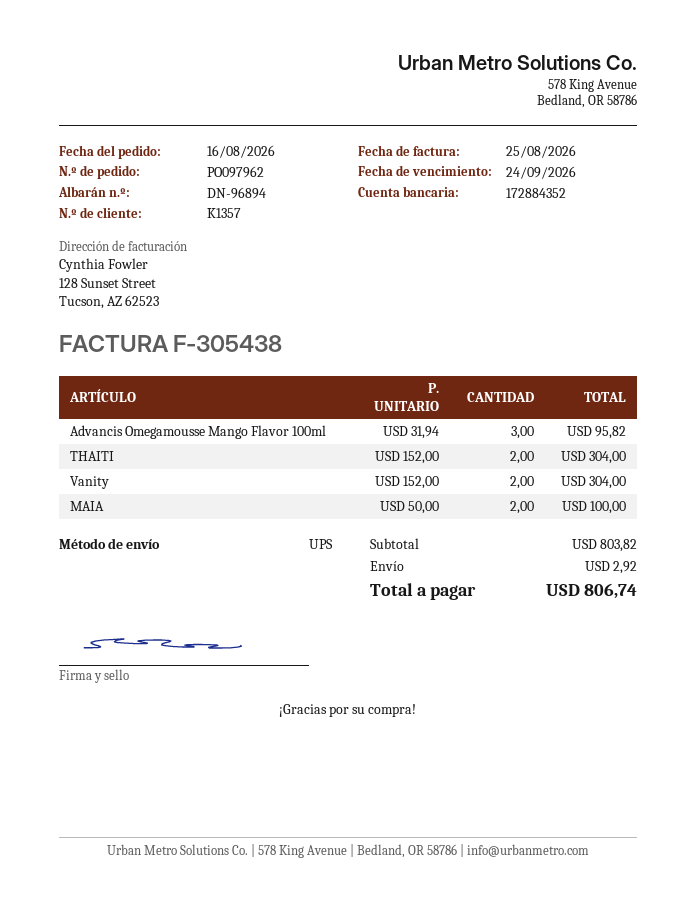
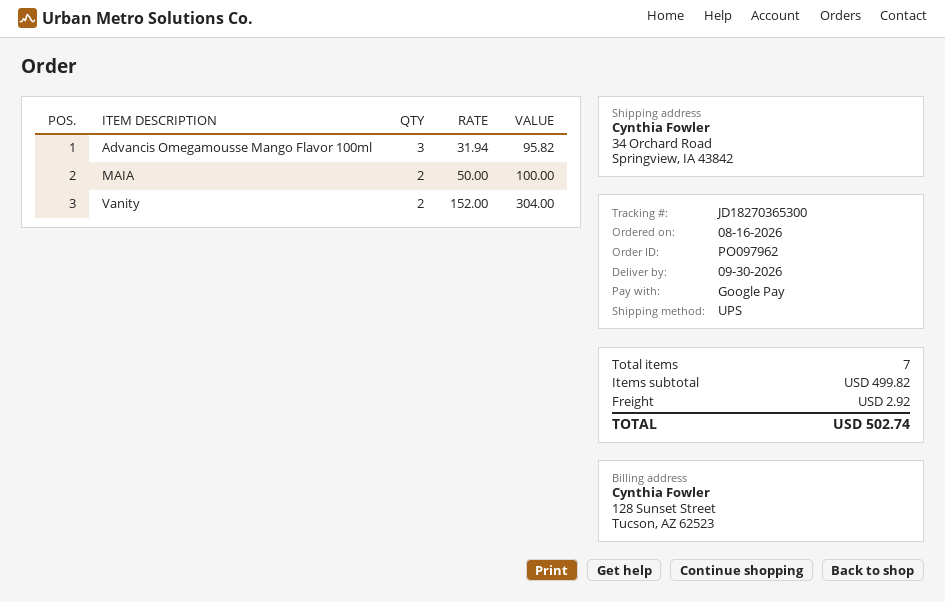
THAITI: 2 x 152.00 = 304.00 -> none
subtotal: 803.82 -> 499.82
total: 806.74 -> 502.74

